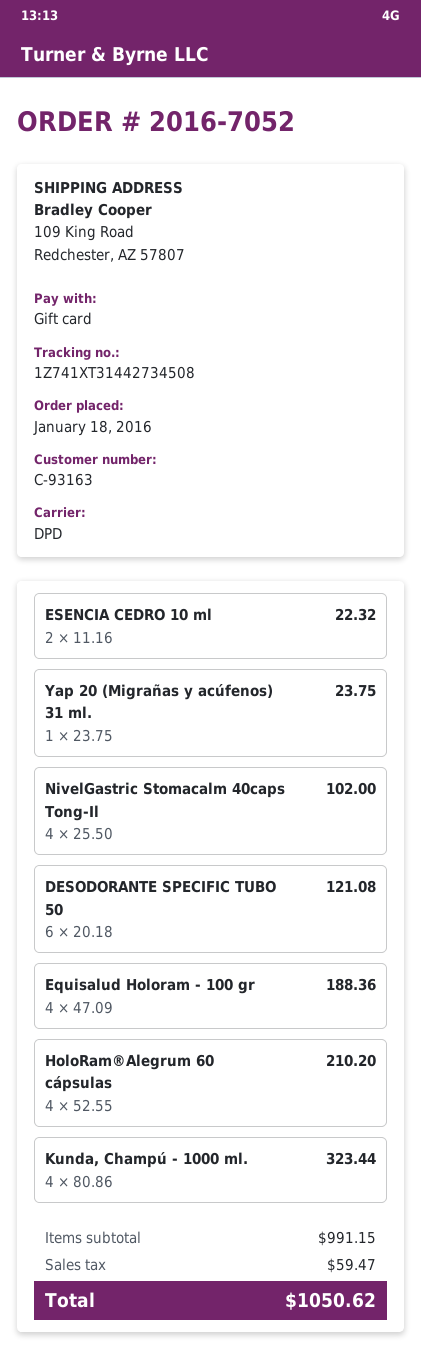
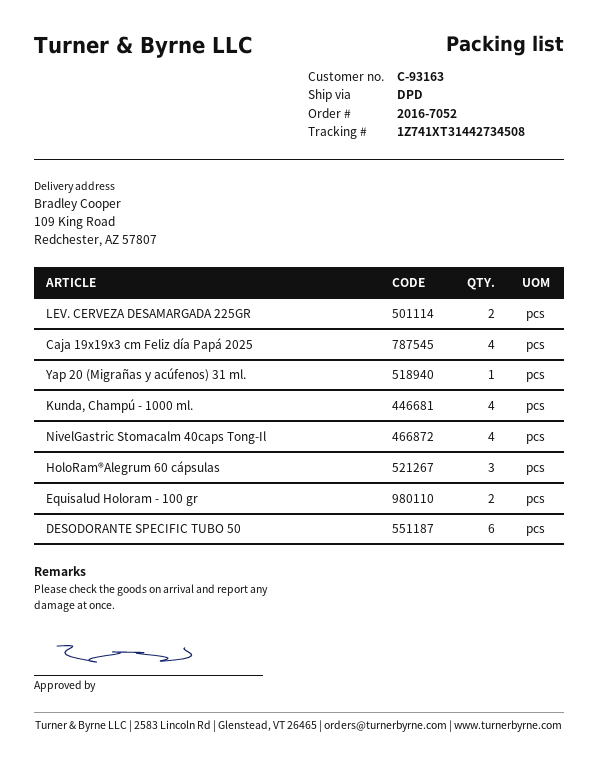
ESENCIA CEDRO 10 ml: 2 -> none
Equisalud Holoram - 100 gr: 4 -> 2
HoloRam®Alegrum 60 cápsulas: 4 -> 3
LEV. CERVEZA DESAMARGADA 225GR: none -> 2
Caja 19x19x3 cm Feliz día Papá 2025: none -> 4

